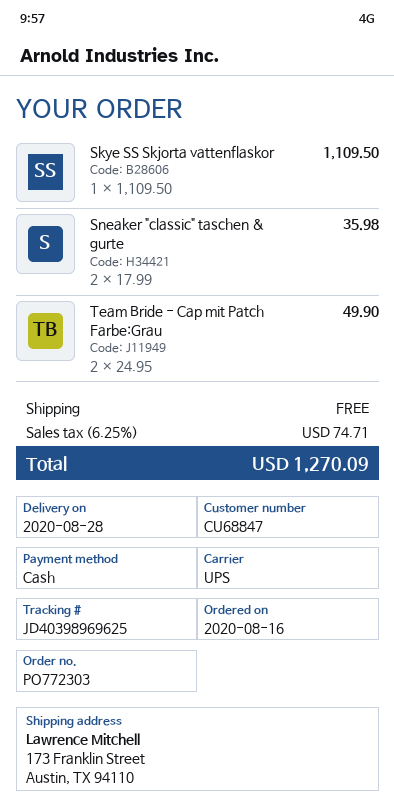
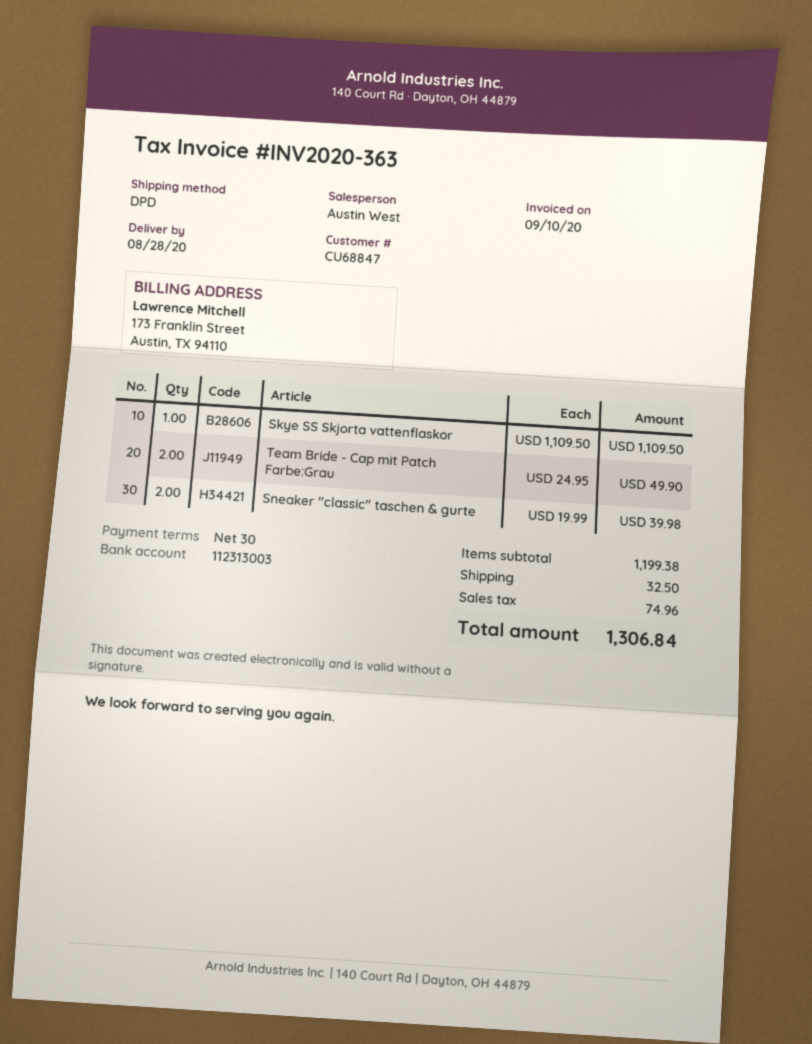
shipping method: UPS -> DPD
Sneaker "classic" taschen & gurte: 2 x 17.99 = 35.98 -> 2 x 19.99 = 39.98
shipping: 0.00 -> 32.50
tax: 74.71 -> 74.96
total: 1270.09 -> 1306.84

